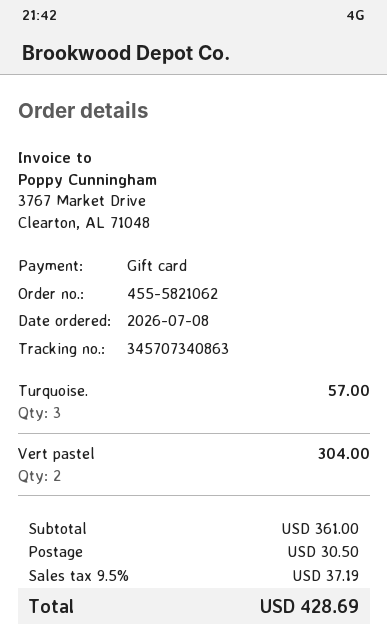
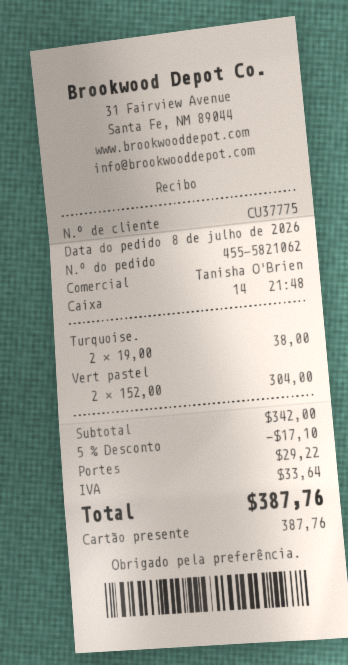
Turquoise.: 3 for 57.00 -> 2 for 38.00
subtotal: 361.00 -> 342.00
discount: none -> 5% = 17.10
shipping: 30.50 -> 29.22
tax: 37.19 -> 33.64
total: 428.69 -> 387.76

